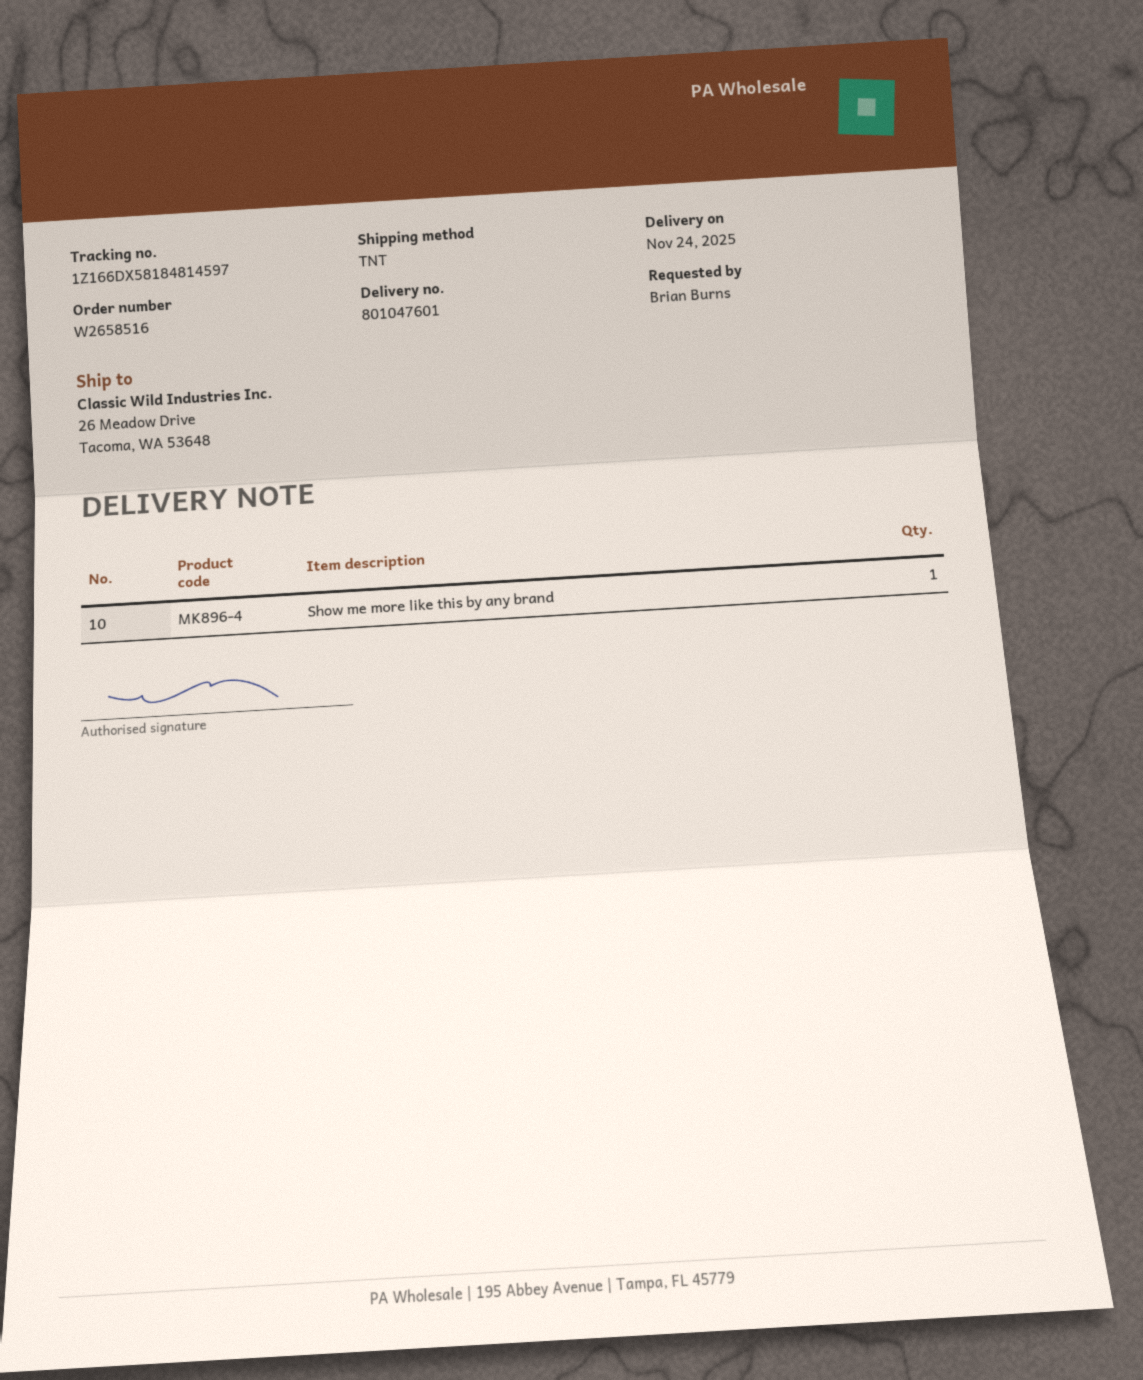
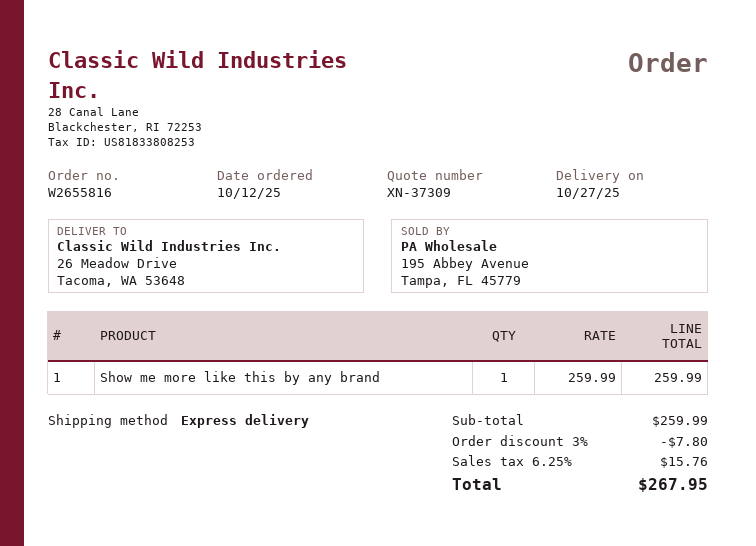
order number: W2658516 -> W2655816
delivery date: 2025-11-24 -> 2025-10-27
shipping method: TNT -> express

